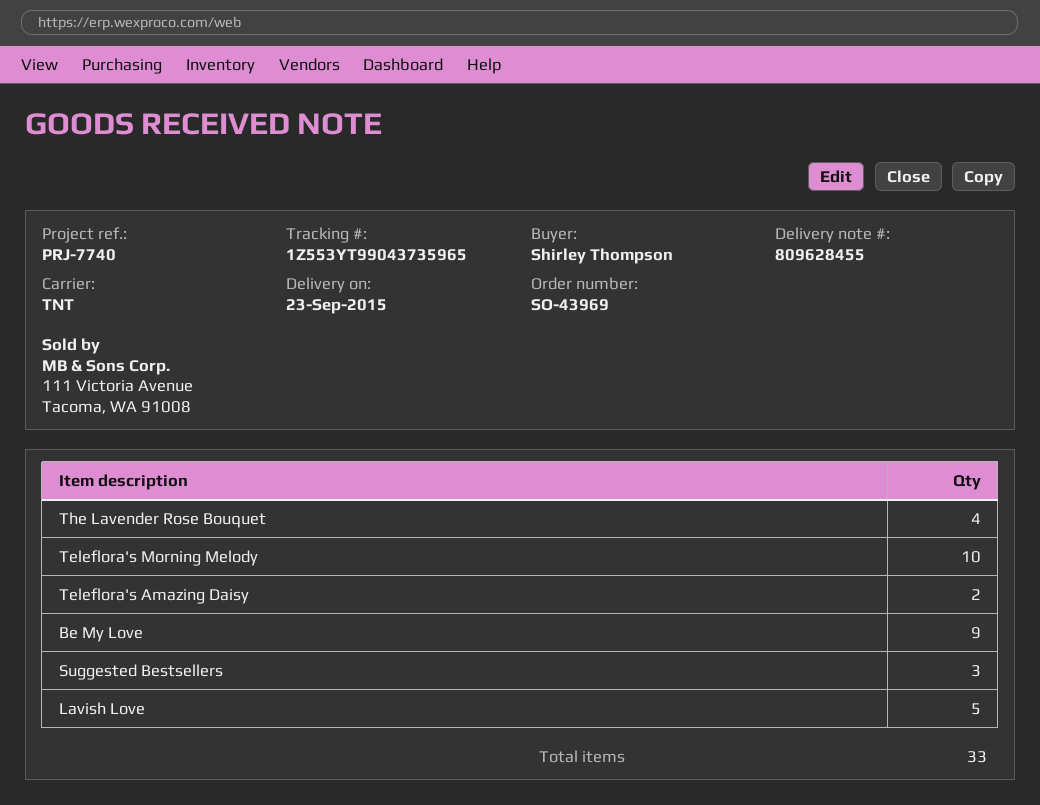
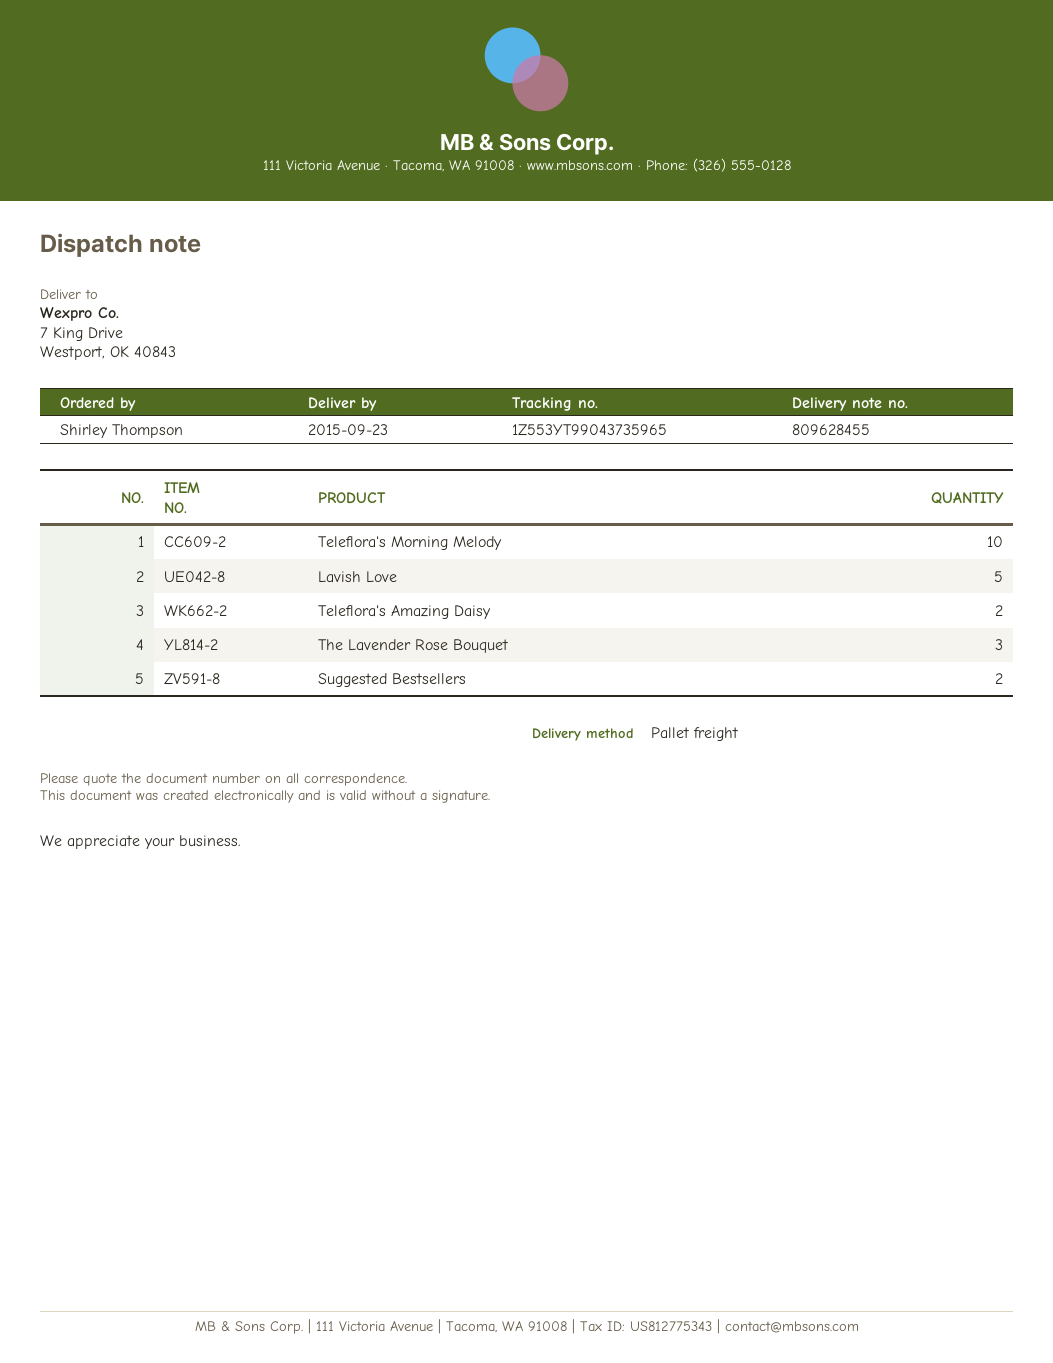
shipping method: TNT -> pallet freight
The Lavender Rose Bouquet: 4 -> 3
Be My Love: 9 -> none
Suggested Bestsellers: 3 -> 2

